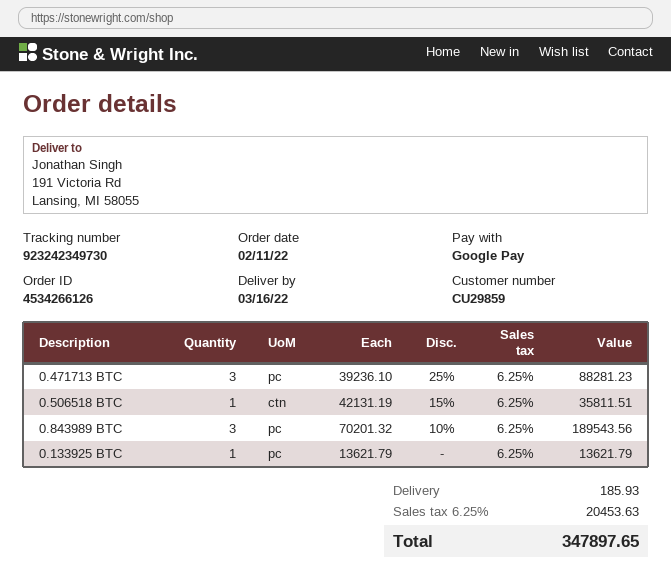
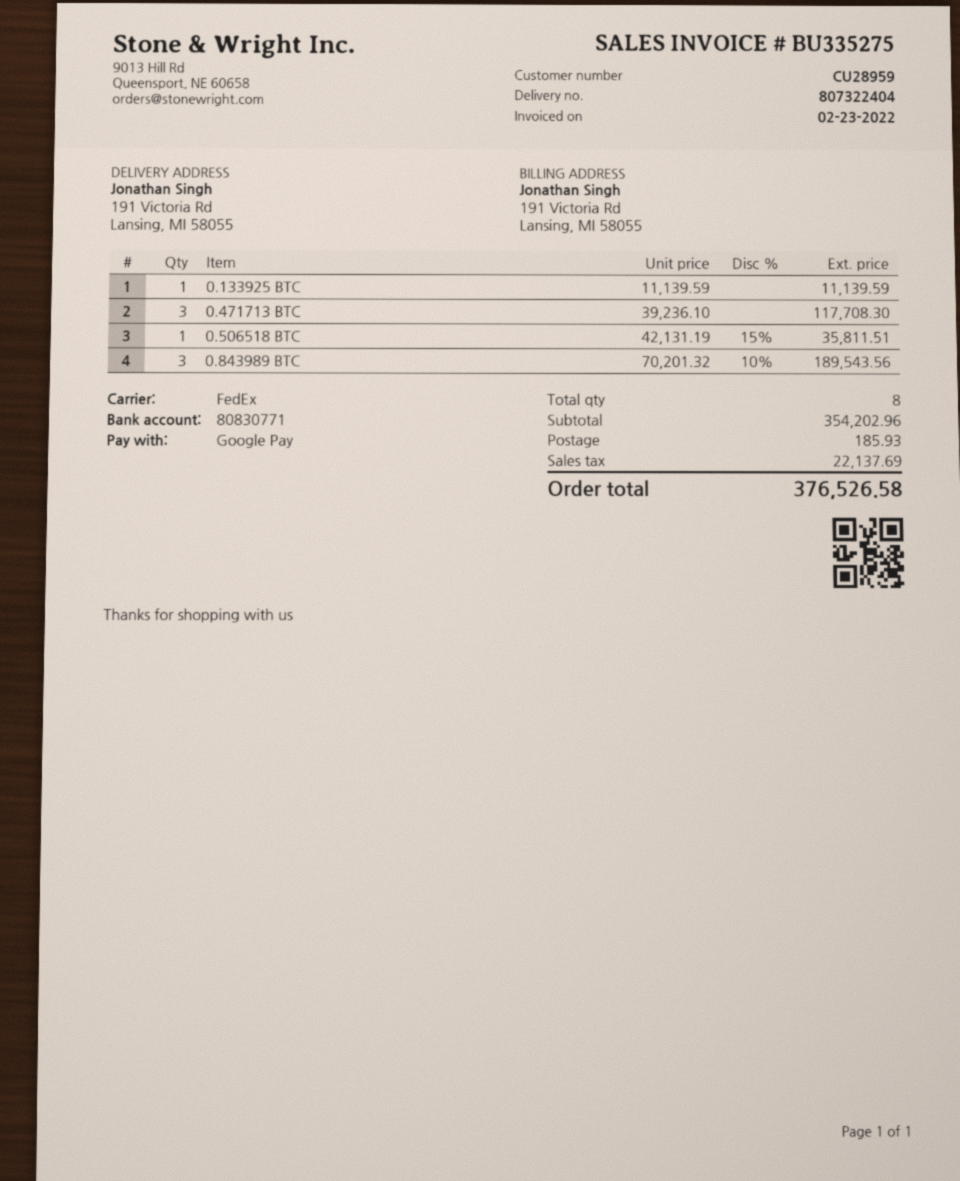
customer number: CU29859 -> CU28959
0.471713 BTC: 3 x 39236.10 - 25% = 88281.23 -> 3 x 39236.10 = 117708.30
0.133925 BTC: 1 x 13621.79 = 13621.79 -> 1 x 11139.59 = 11139.59
tax: 20453.63 -> 22137.69
total: 347897.65 -> 376526.58

